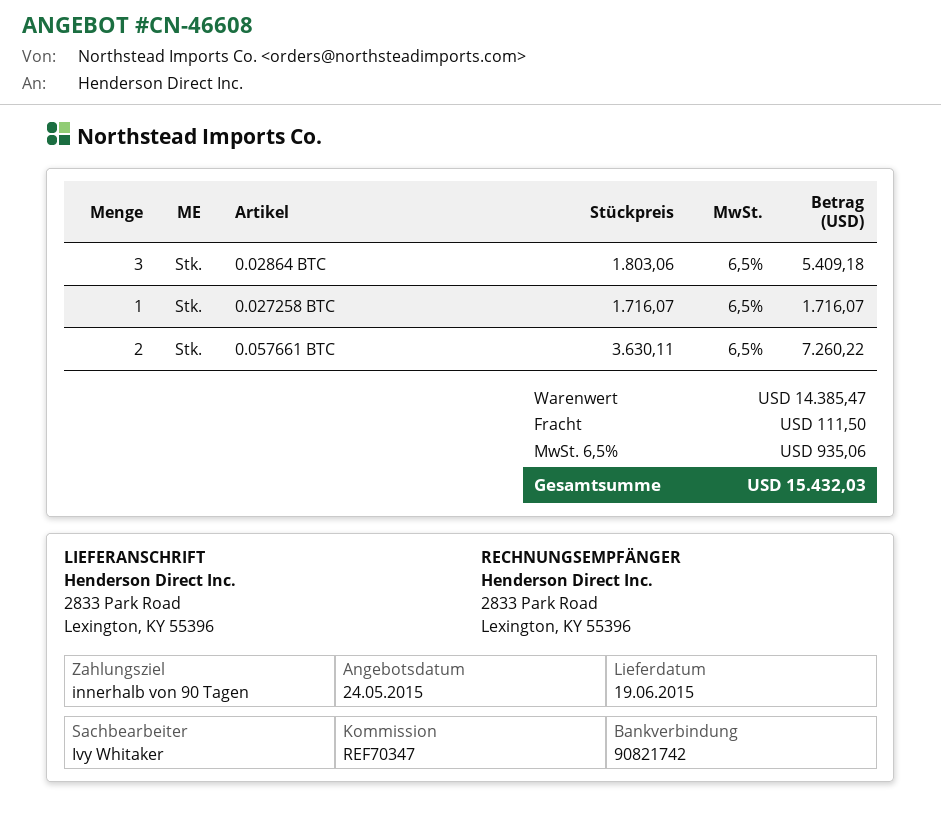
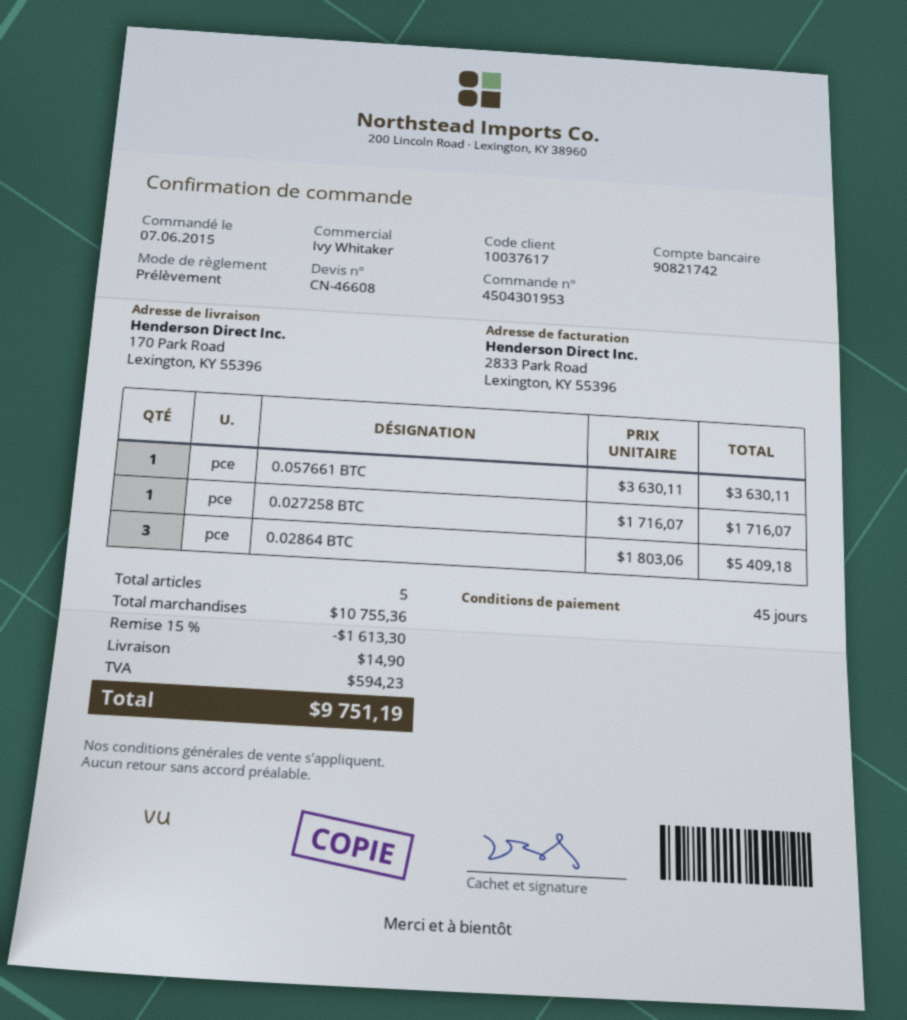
payment terms: 90 days -> 45 days
ship to: 2833 Park Road, Lexington, KY 55396 -> 170 Park Road, Lexington, KY 55396
0.057661 BTC: 2 x 3630.11 = 7260.22 -> 1 x 3630.11 = 3630.11
subtotal: 14385.47 -> 10755.36
discount: none -> 15% = 1613.30
shipping: 111.50 -> 14.90
tax: 935.06 -> 594.23
total: 15432.03 -> 9751.19

